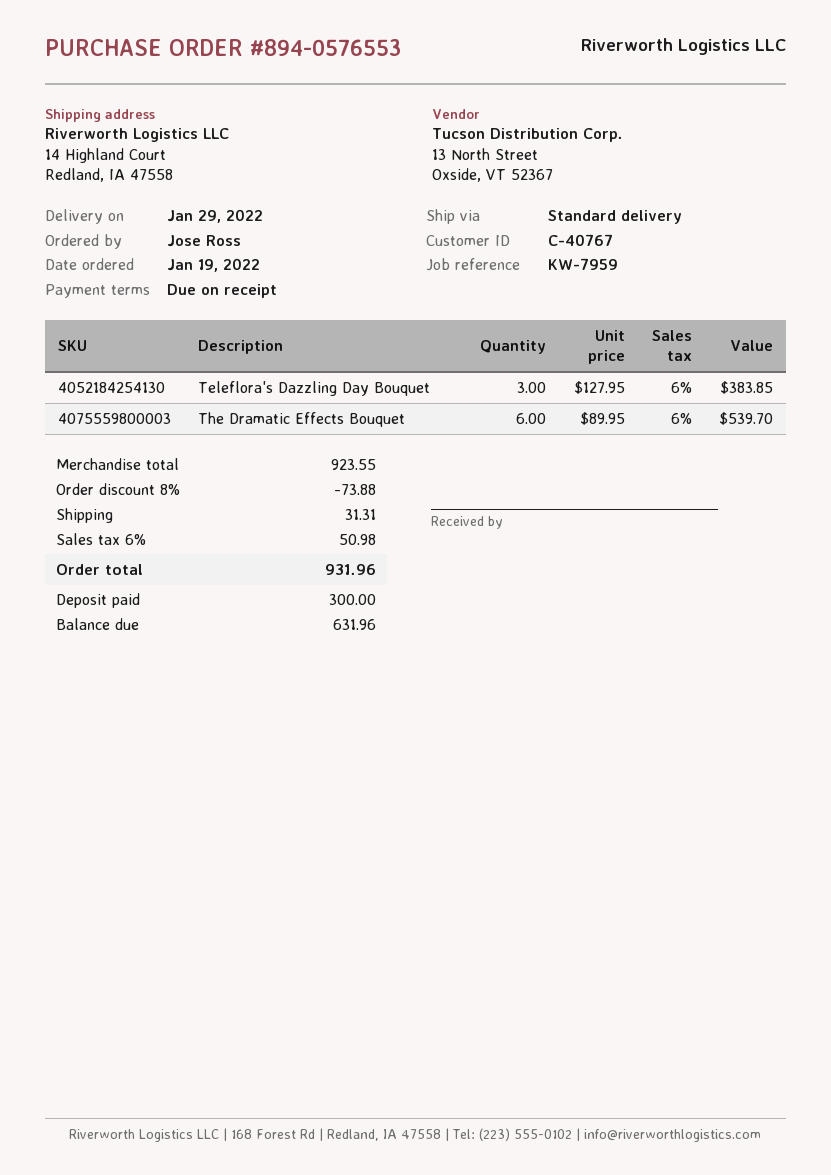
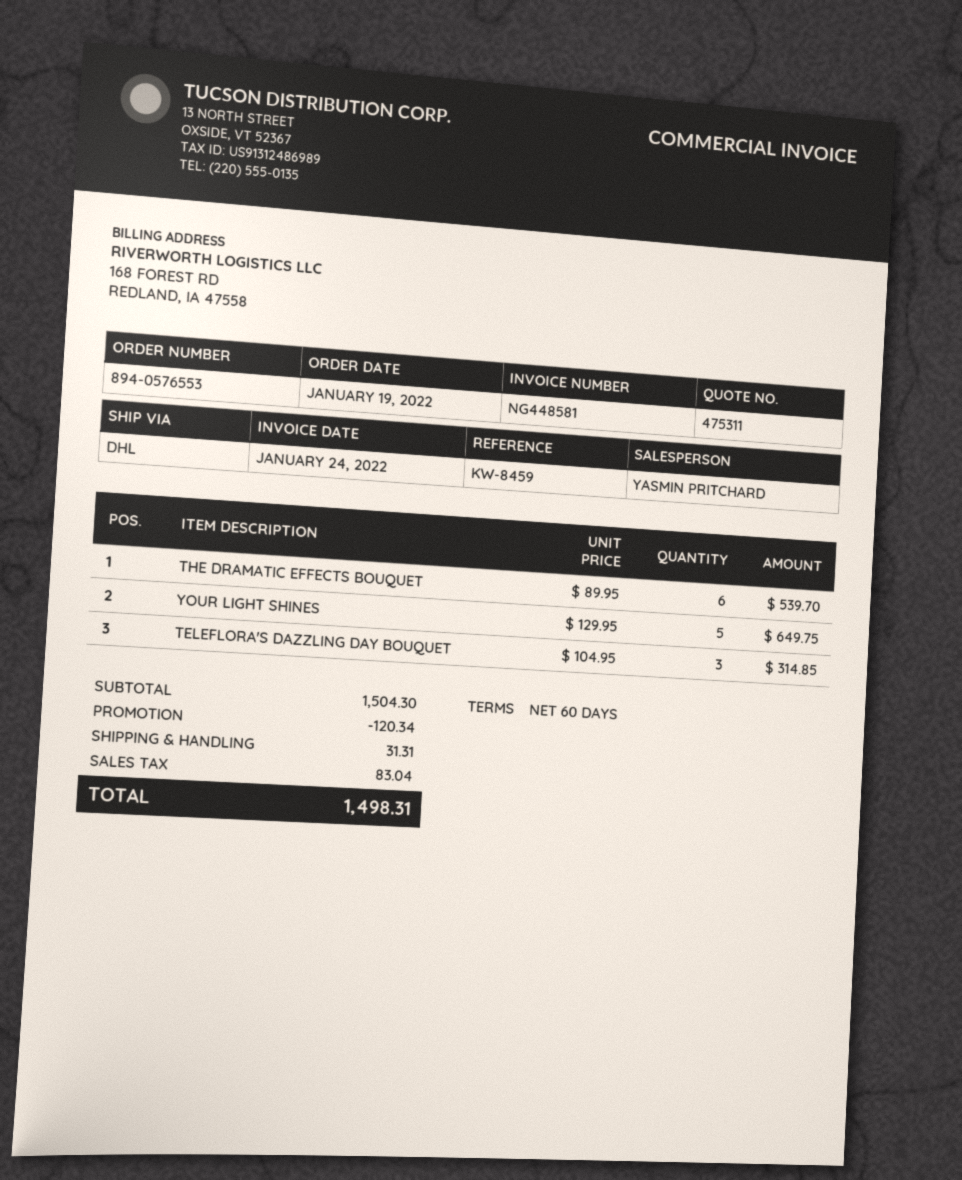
payment terms: on receipt -> 60 days
reference: KW-7959 -> KW-8459
shipping method: standard -> DHL
Teleflora's Dazzling Day Bouquet: 3 x 127.95 = 383.85 -> 3 x 104.95 = 314.85
YOUR LIGHT SHINES: none -> 5 x 129.95 = 649.75
subtotal: 923.55 -> 1504.30
discount: 73.88 -> 120.34
tax: 50.98 -> 83.04
total: 931.96 -> 1498.31

